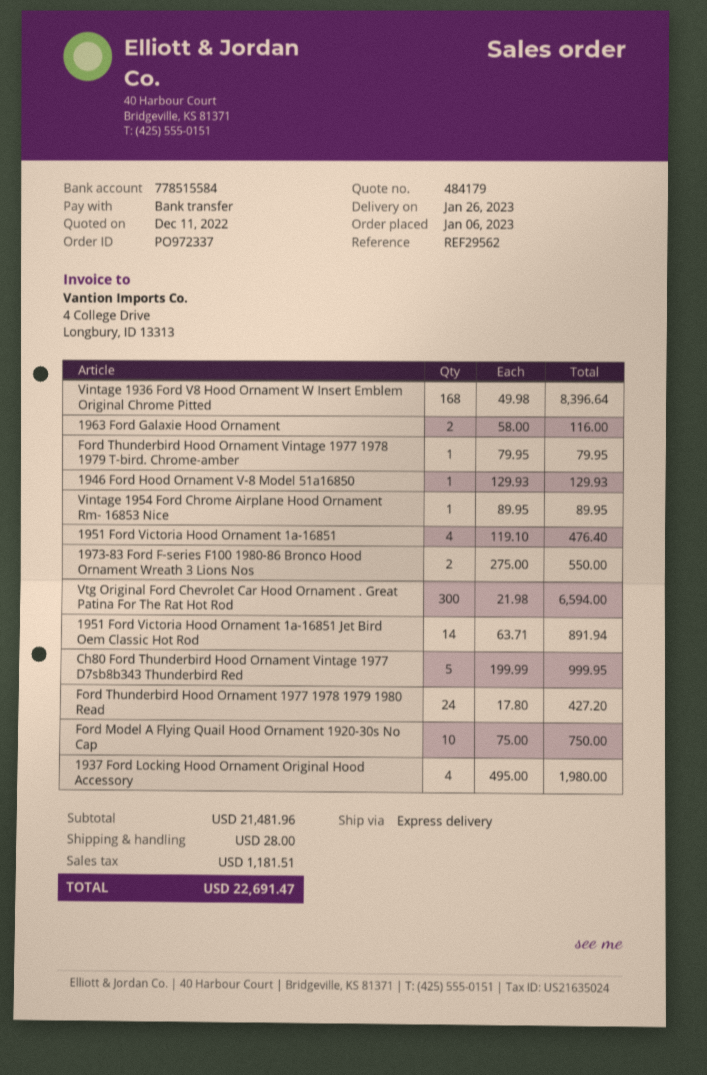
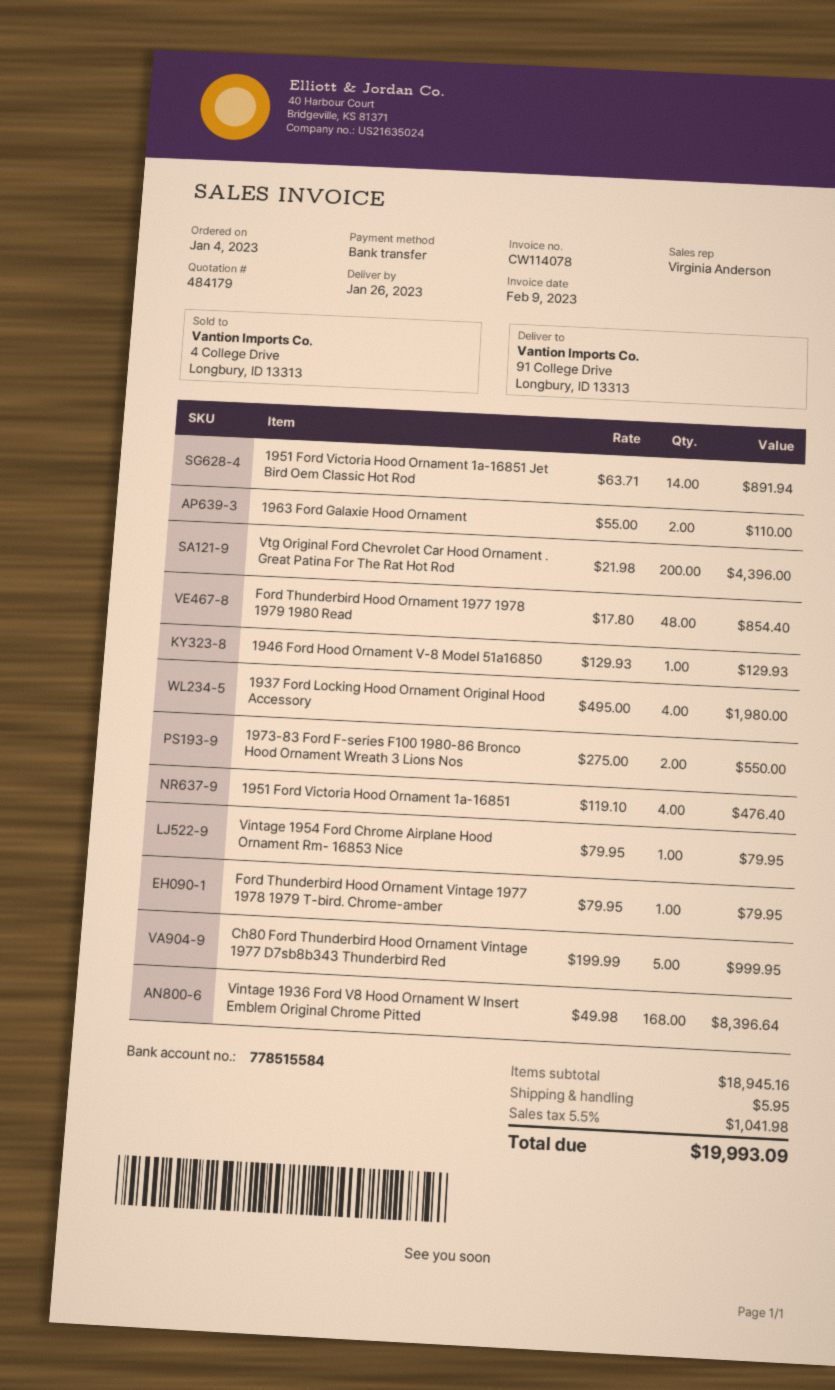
order date: 2023-01-06 -> 2023-01-04
1963 Ford Galaxie Hood Ornament: 2 x 58.00 = 116.00 -> 2 x 55.00 = 110.00
Vintage 1954 Ford Chrome Airplane Hood Ornament Rm- 16853 Nice: 1 x 89.95 = 89.95 -> 1 x 79.95 = 79.95
Vtg Original Ford Chevrolet Car Hood Ornament . Great Patina For The Rat Hot Rod: 300 x 21.98 = 6594.00 -> 200 x 21.98 = 4396.00
Ford Thunderbird Hood Ornament 1977 1978 1979 1980 Read: 24 x 17.80 = 427.20 -> 48 x 17.80 = 854.40
Ford Model A Flying Quail Hood Ornament 1920-30s No Cap: 10 x 75.00 = 750.00 -> none
subtotal: 21481.96 -> 18945.16
shipping: 28.00 -> 5.95
tax: 1181.51 -> 1041.98
total: 22691.47 -> 19993.09

